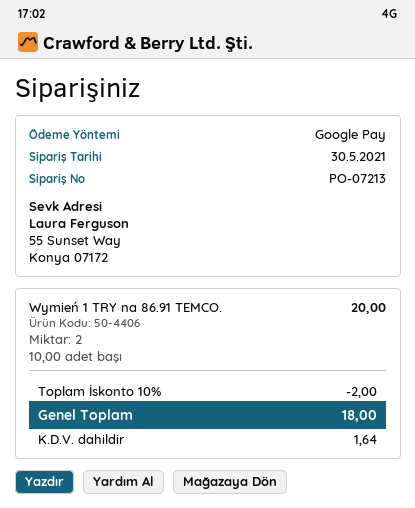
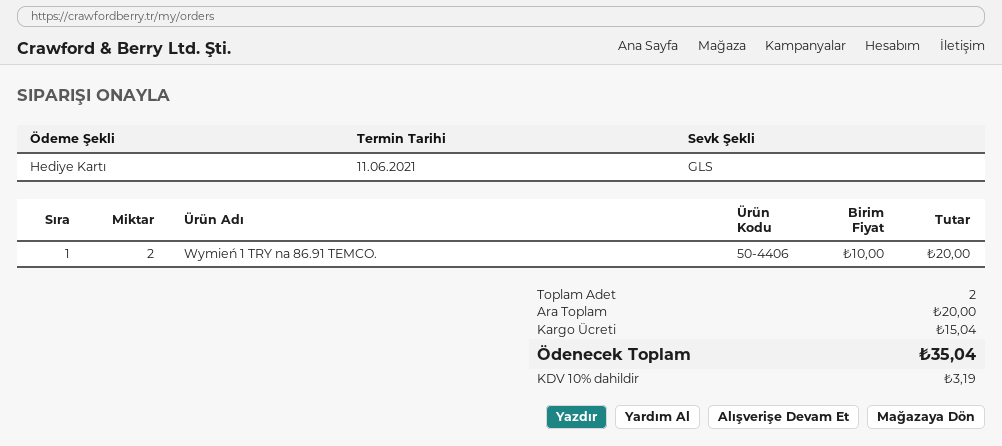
payment method: Google Pay -> gift card
discount: 10% = 2.00 -> none
shipping: none -> 15.04
tax: 1.64 -> 3.19
total: 18.00 -> 35.04

